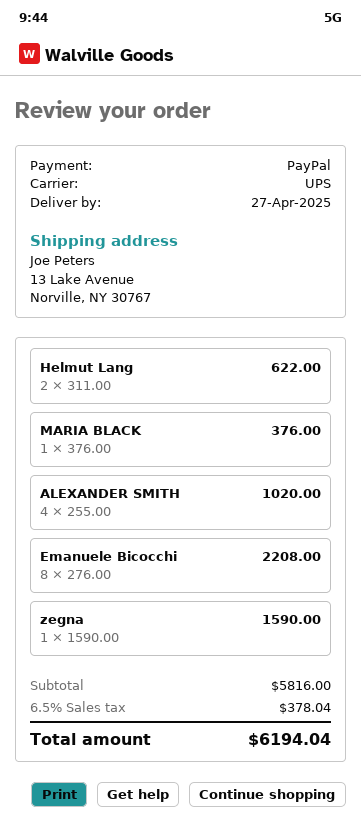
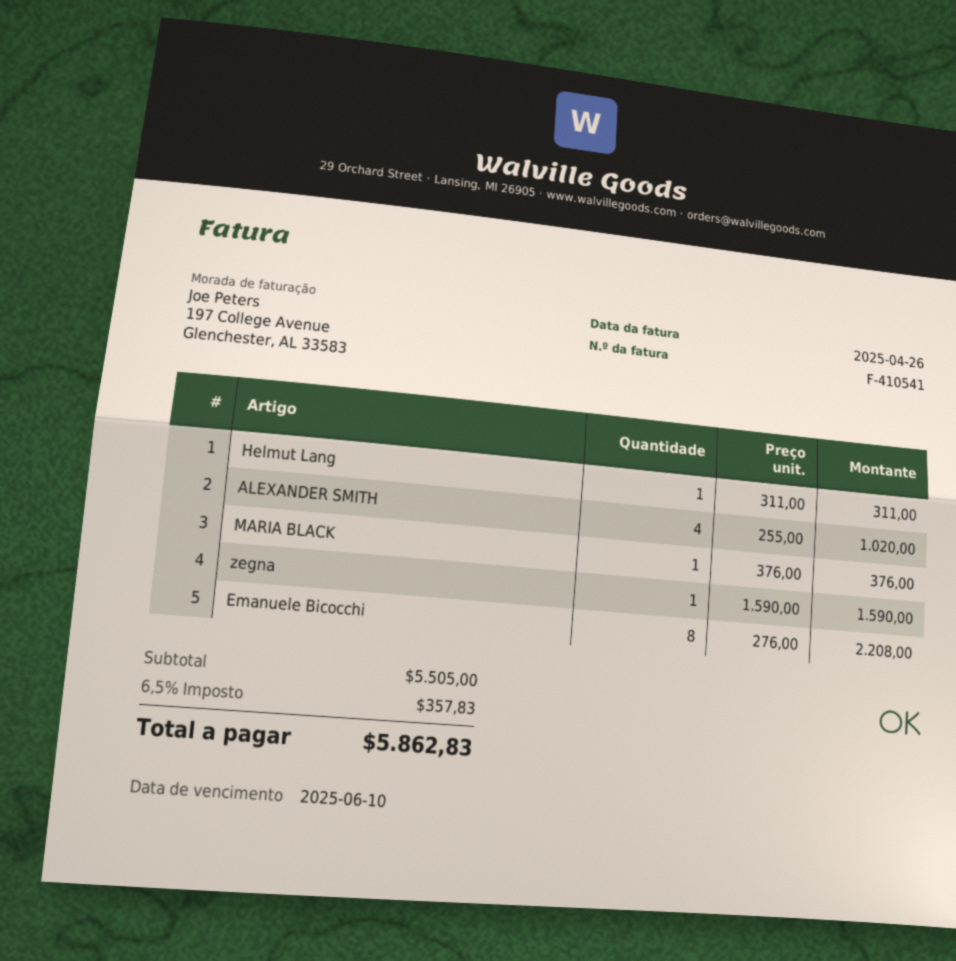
Helmut Lang: 2 x 311.00 = 622.00 -> 1 x 311.00 = 311.00
subtotal: 5816.00 -> 5505.00
tax: 6.5% = 378.04 -> 6.5% = 357.83
total: 6194.04 -> 5862.83

